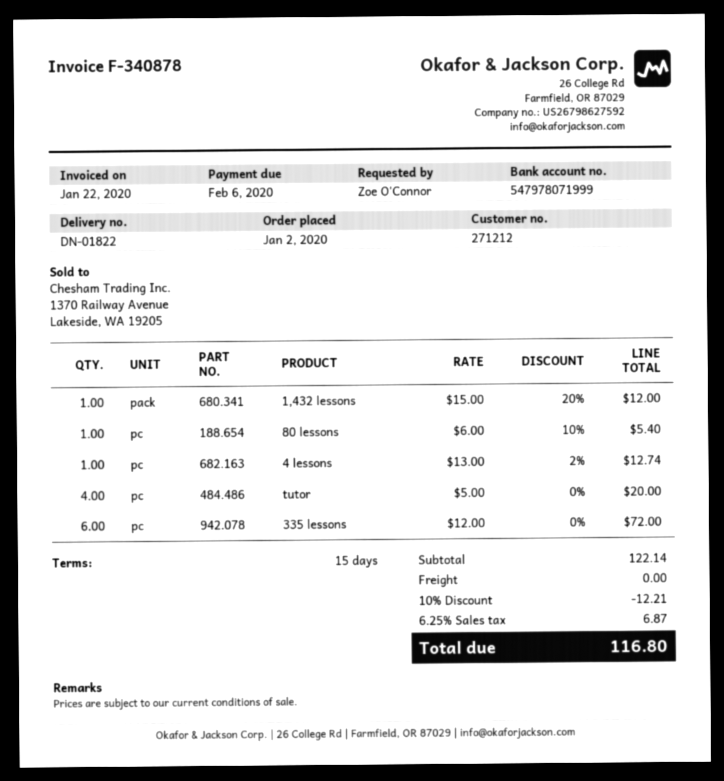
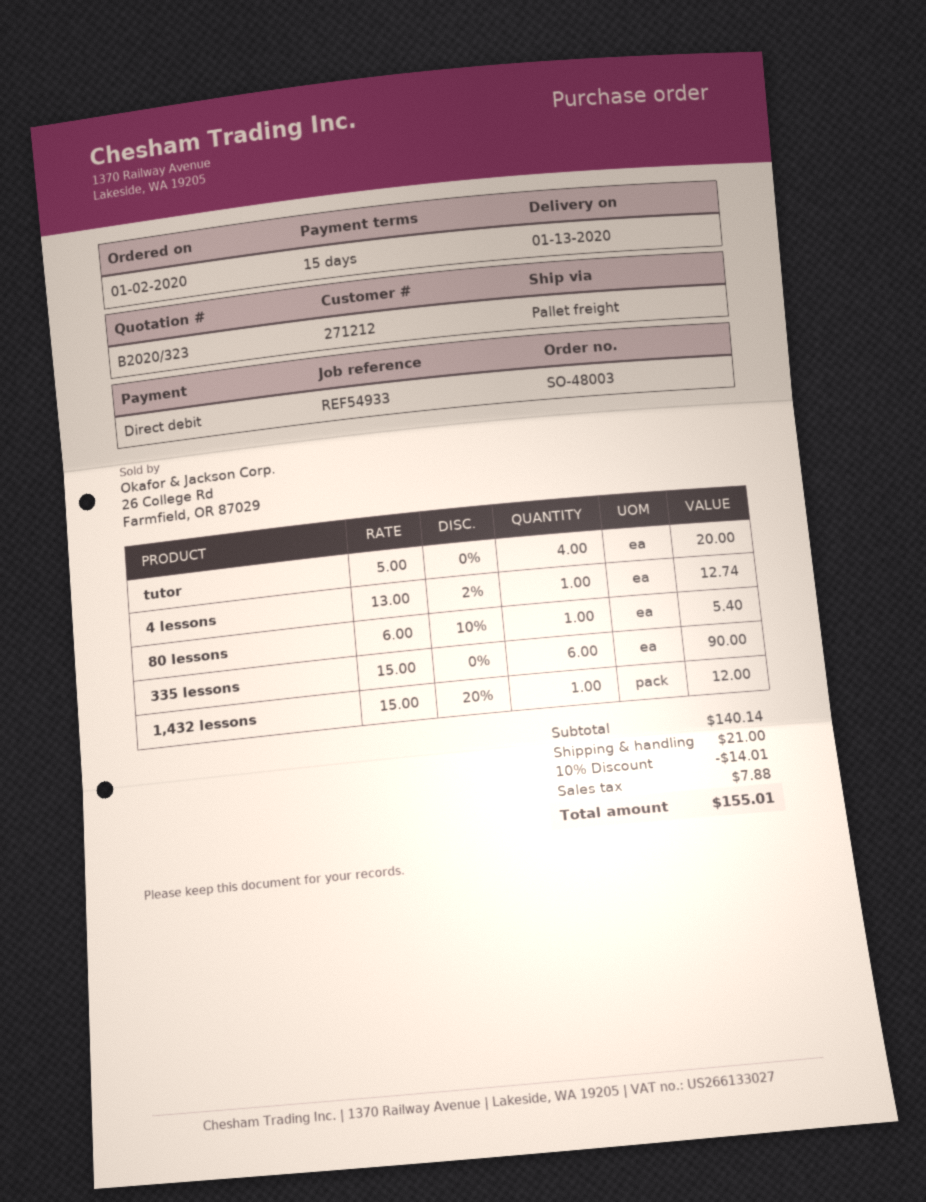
335 lessons: 6 x 12.00 = 72.00 -> 6 x 15.00 = 90.00
subtotal: 122.14 -> 140.14
discount: 10% = 12.21 -> 10% = 14.01
shipping: 0.00 -> 21.00
tax: 6.87 -> 7.88
total: 116.80 -> 155.01

